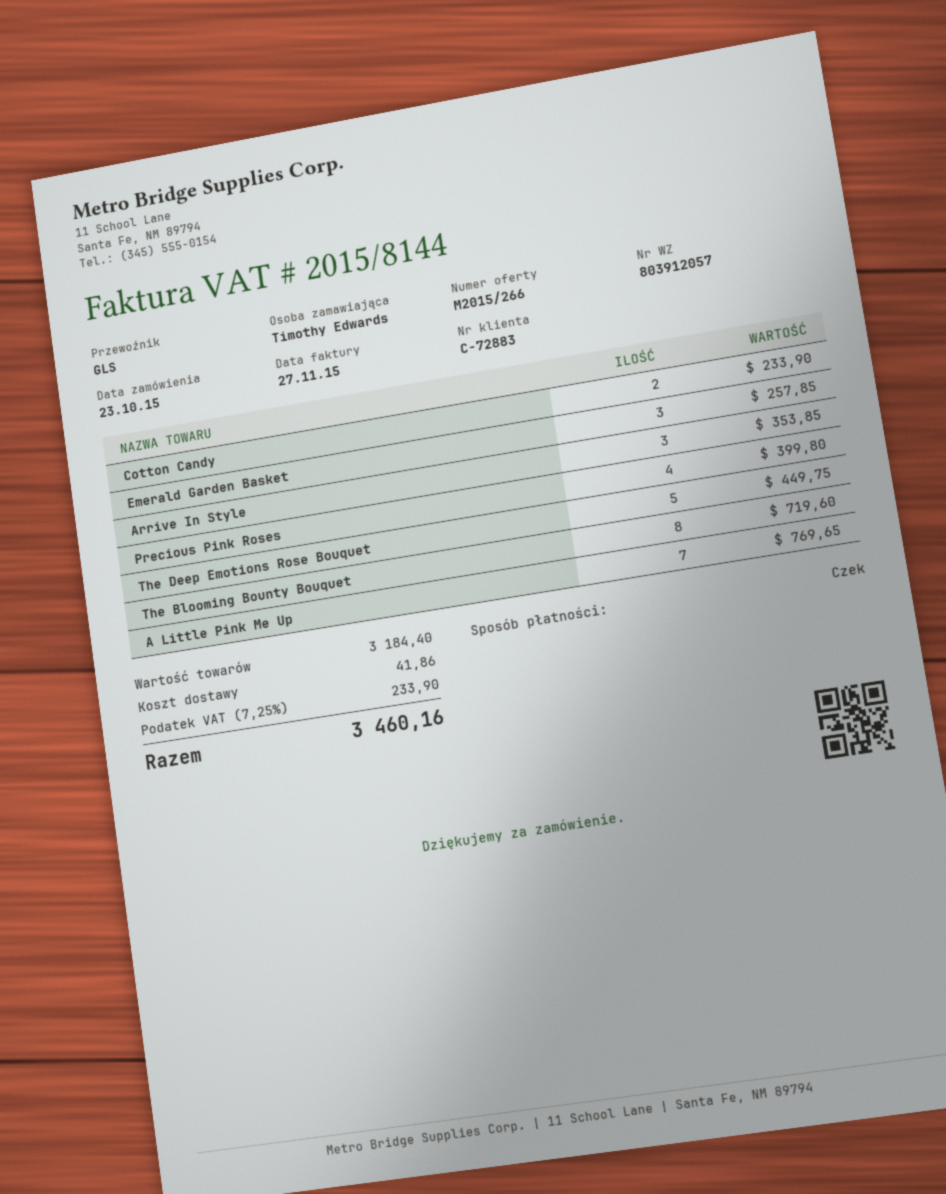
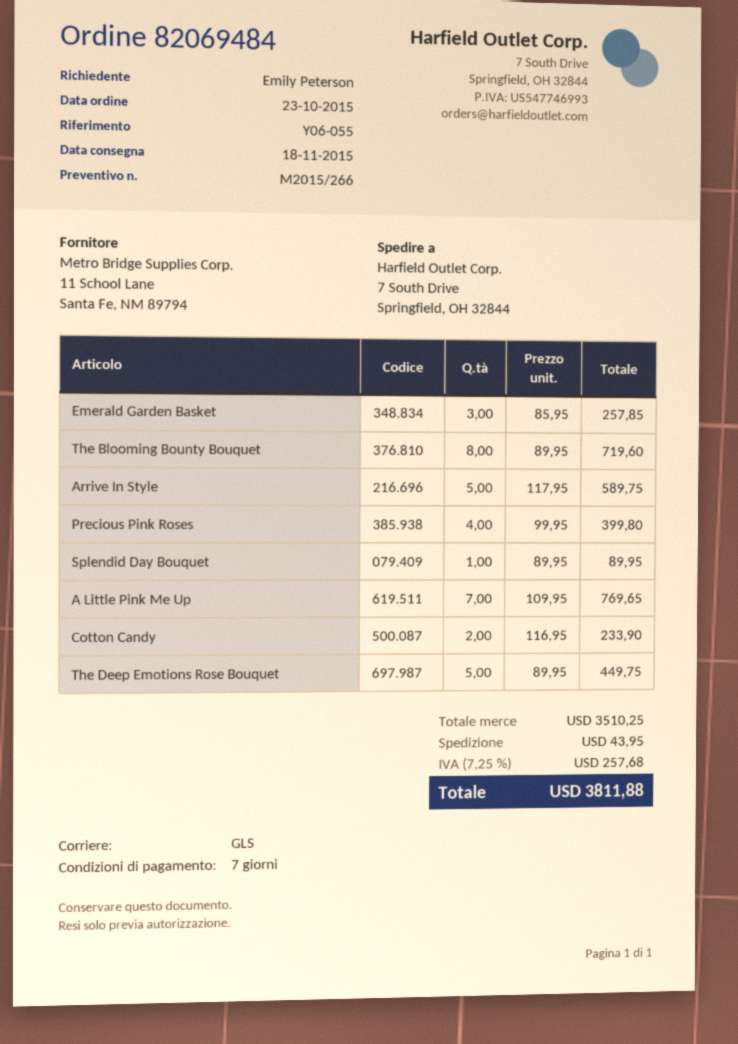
ordered by: Timothy Edwards -> Emily Peterson
Arrive In Style: 3 for 353.85 -> 5 for 589.75
Splendid Day Bouquet: none -> 1 for 89.95
subtotal: 3184.40 -> 3510.25
shipping: 41.86 -> 43.95
tax: 7.25% = 233.90 -> 7.25% = 257.68
total: 3460.16 -> 3811.88

